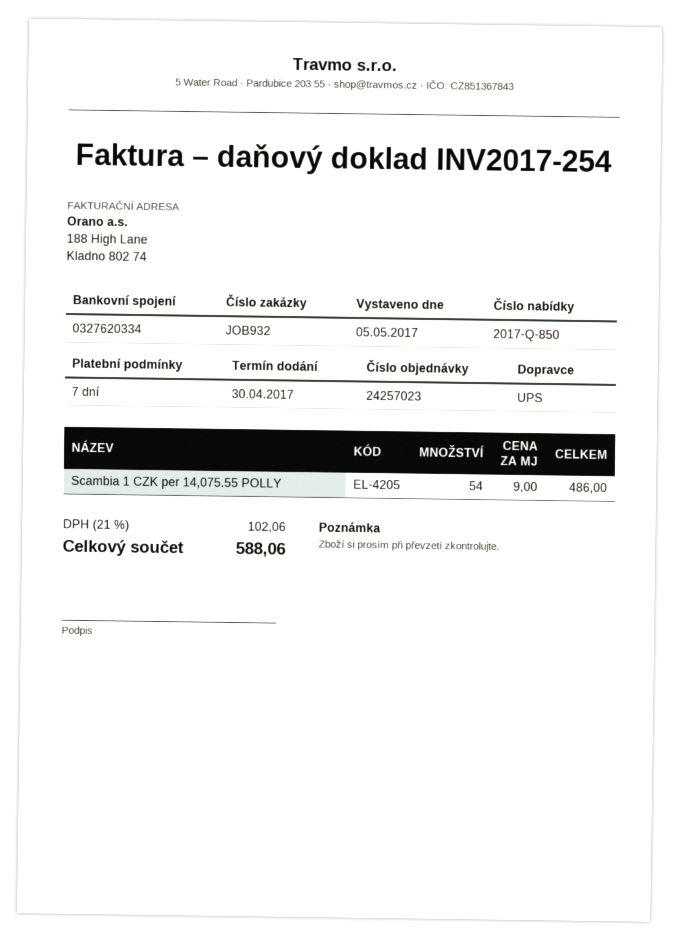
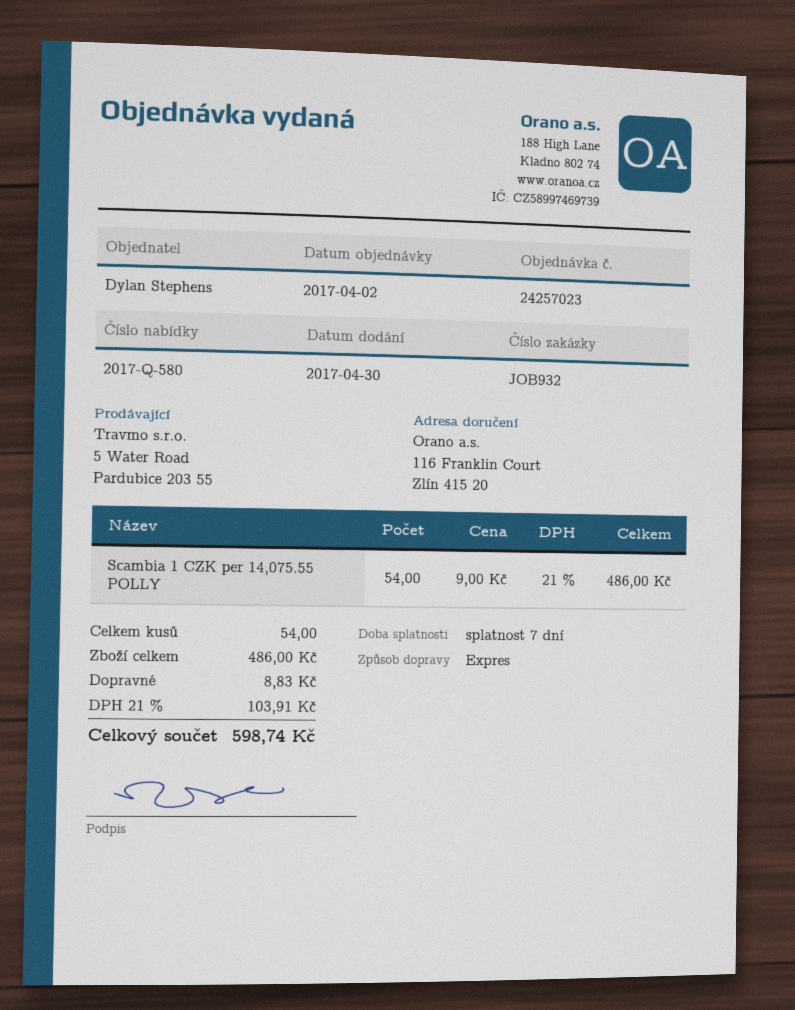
quote number: 2017-Q-850 -> 2017-Q-580
shipping method: UPS -> express
shipping: none -> 8.83
tax: 21% = 102.06 -> 21% = 103.91
total: 588.06 -> 598.74

